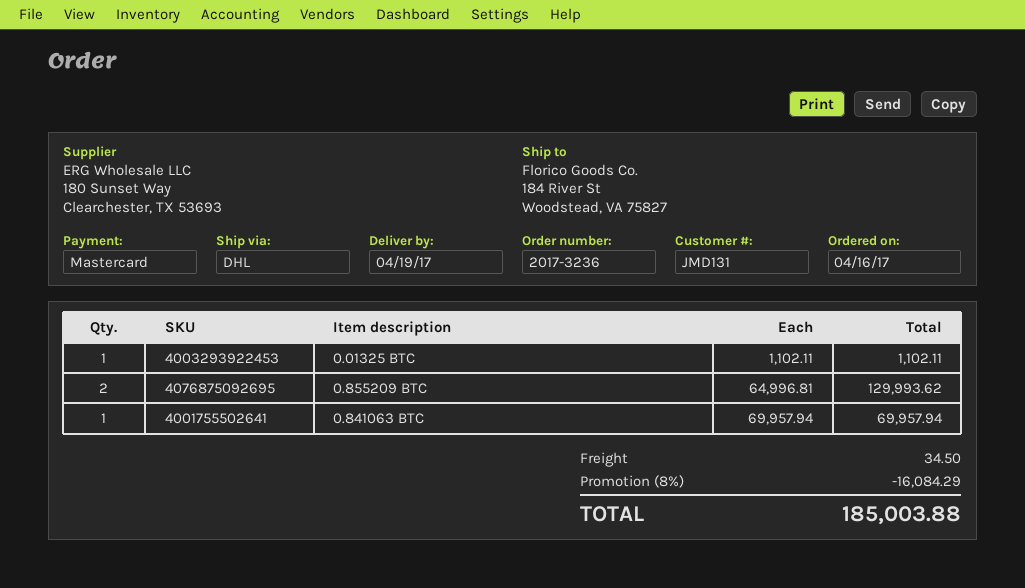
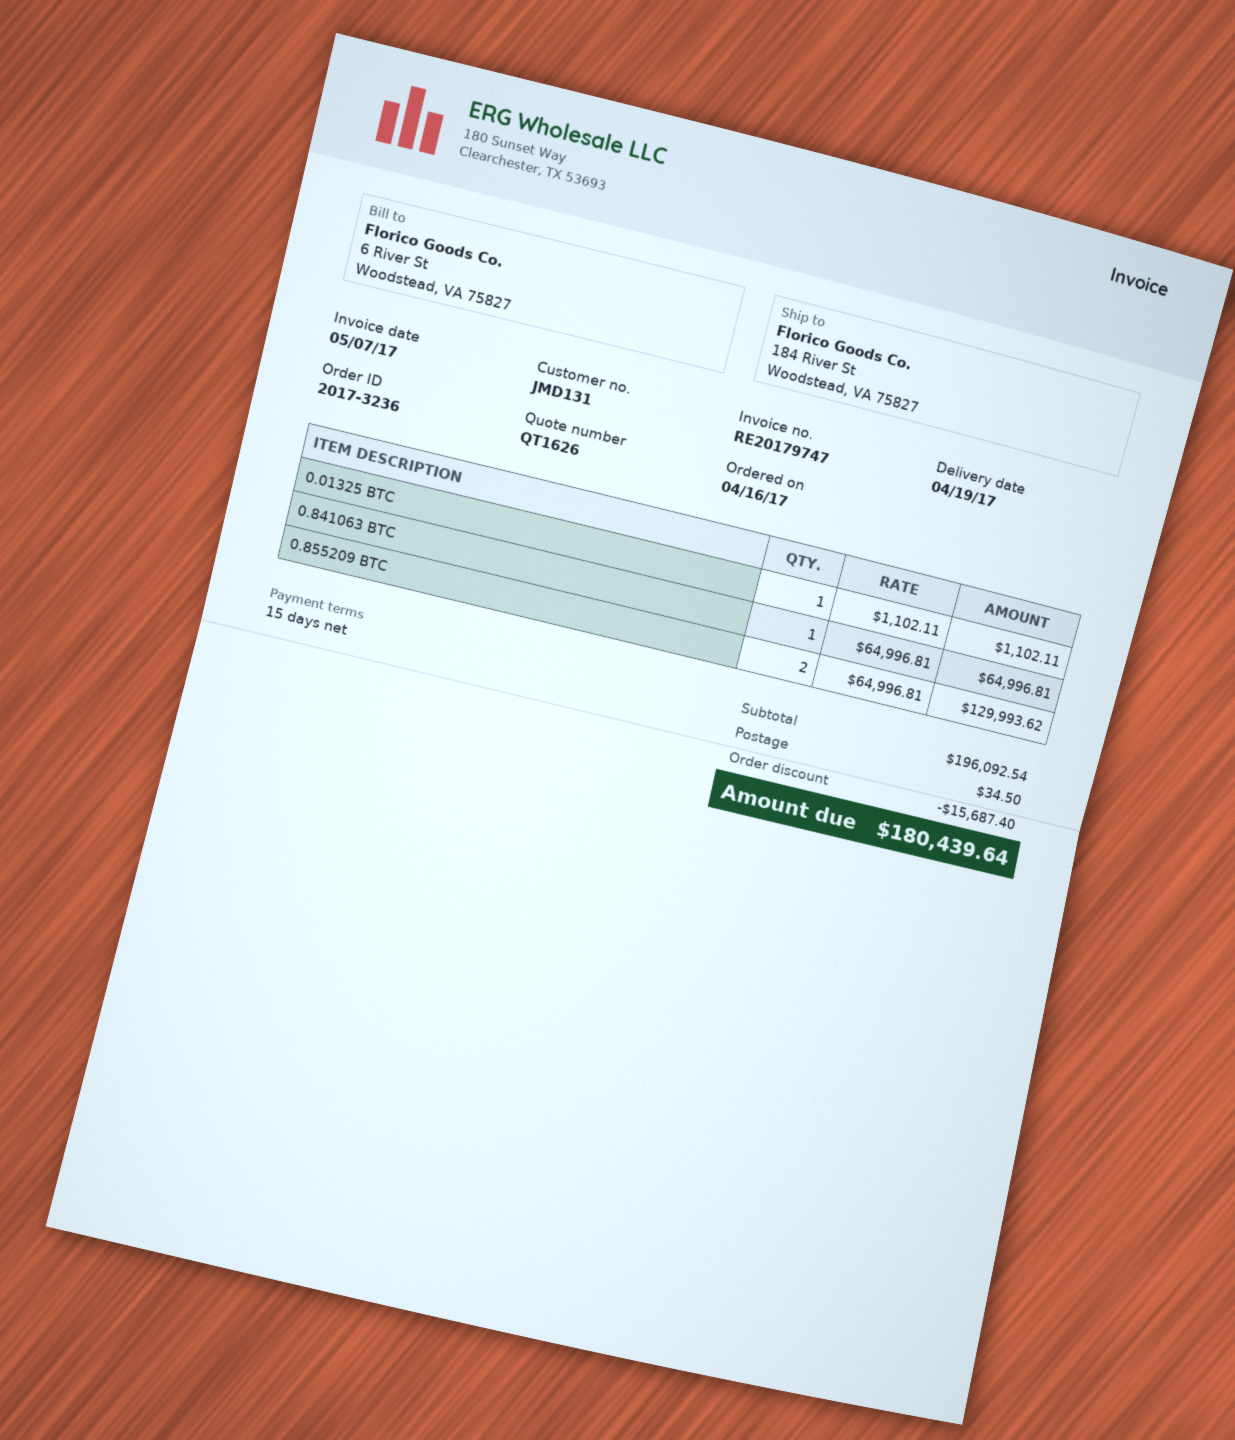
0.841063 BTC: 1 x 69957.94 = 69957.94 -> 1 x 64996.81 = 64996.81
discount: 16084.29 -> 15687.40
total: 185003.88 -> 180439.64

